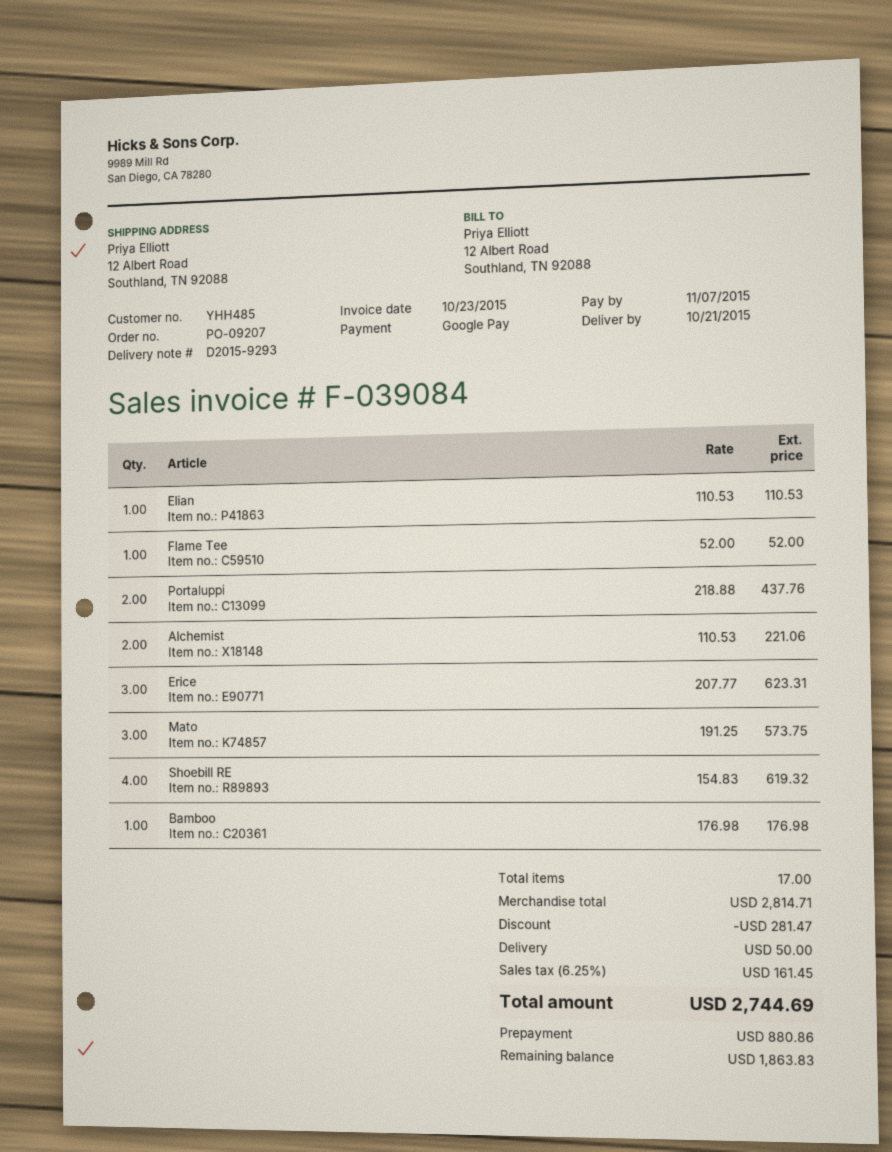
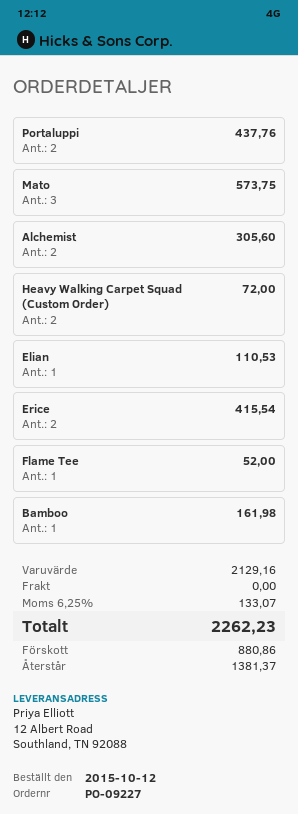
order number: PO-09207 -> PO-09227
Alchemist: 2 for 221.06 -> 2 for 305.60
Erice: 3 for 623.31 -> 2 for 415.54
Shoebill RE: 4 for 619.32 -> none
Bamboo: 1 for 176.98 -> 1 for 161.98
Heavy Walking Carpet Squad (Custom Order): none -> 2 for 72.00
subtotal: 2814.71 -> 2129.16
discount: 281.47 -> none
shipping: 50.00 -> 0.00
tax: 6.25% = 161.45 -> 6.25% = 133.07
total: 2744.69 -> 2262.23
balance: 1863.83 -> 1381.37

